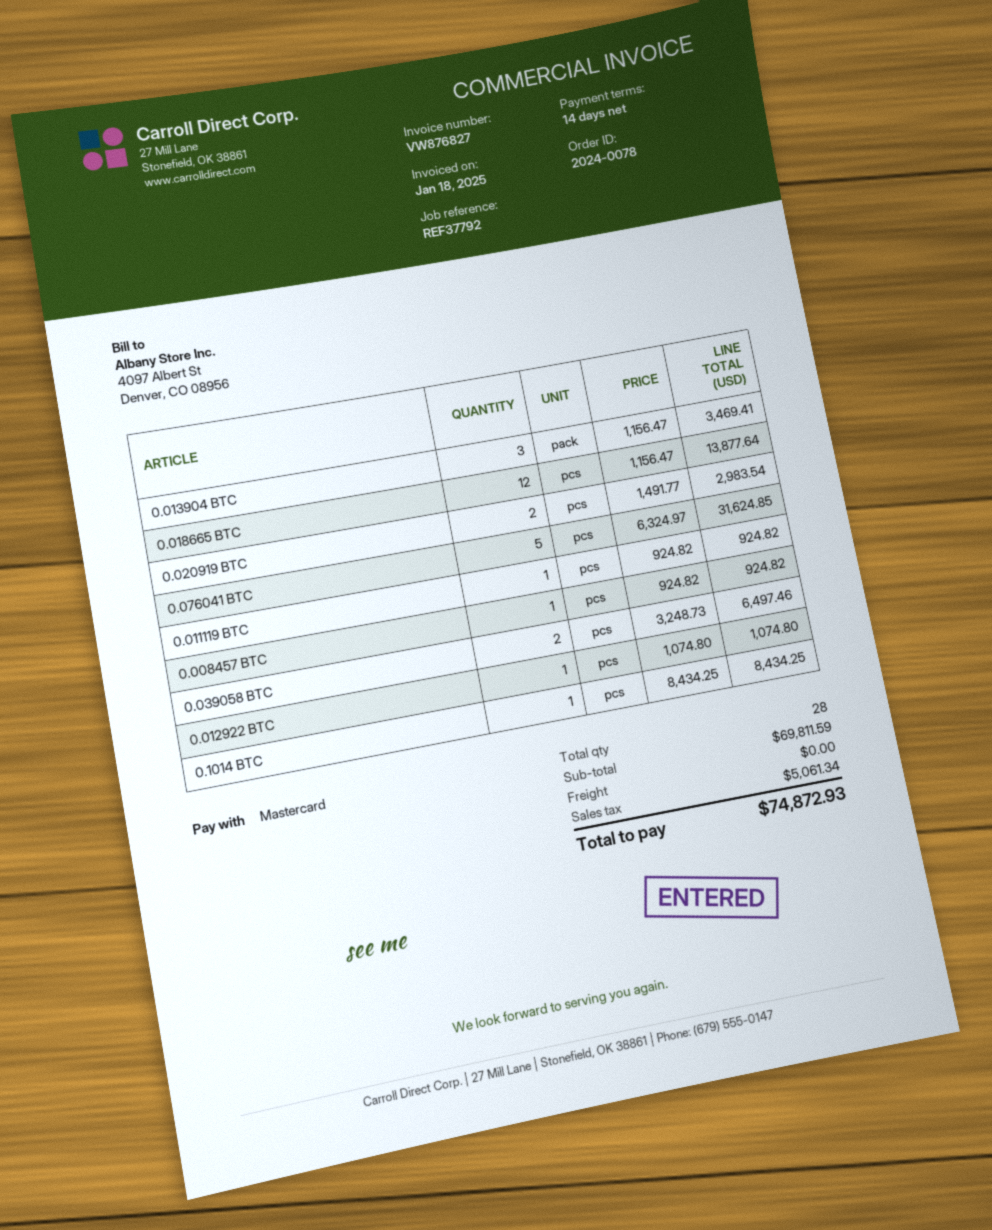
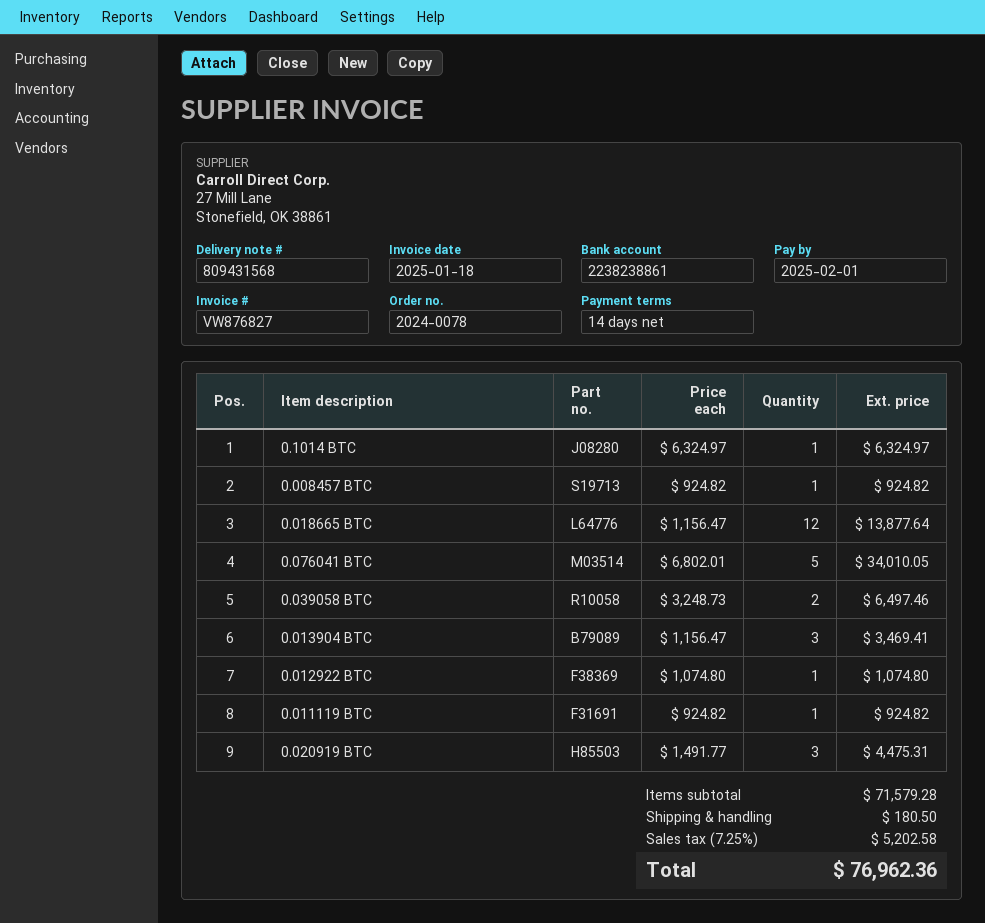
0.020919 BTC: 2 x 1491.77 = 2983.54 -> 3 x 1491.77 = 4475.31
0.076041 BTC: 5 x 6324.97 = 31624.85 -> 5 x 6802.01 = 34010.05
0.1014 BTC: 1 x 8434.25 = 8434.25 -> 1 x 6324.97 = 6324.97
subtotal: 69811.59 -> 71579.28
shipping: 0.00 -> 180.50
tax: 5061.34 -> 5202.58
total: 74872.93 -> 76962.36

